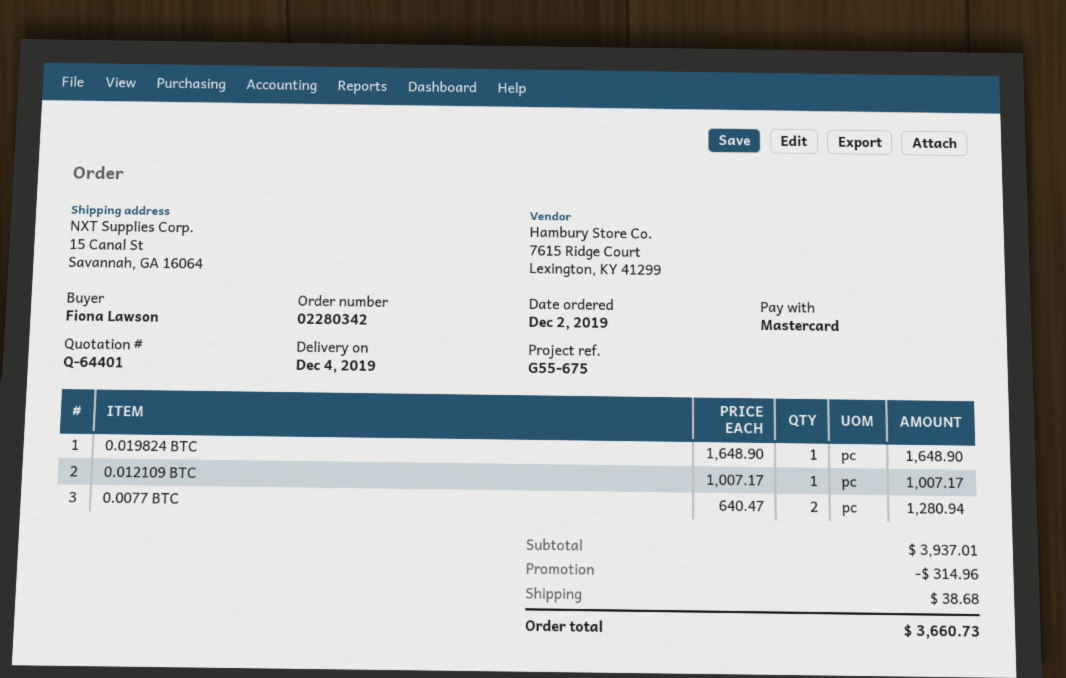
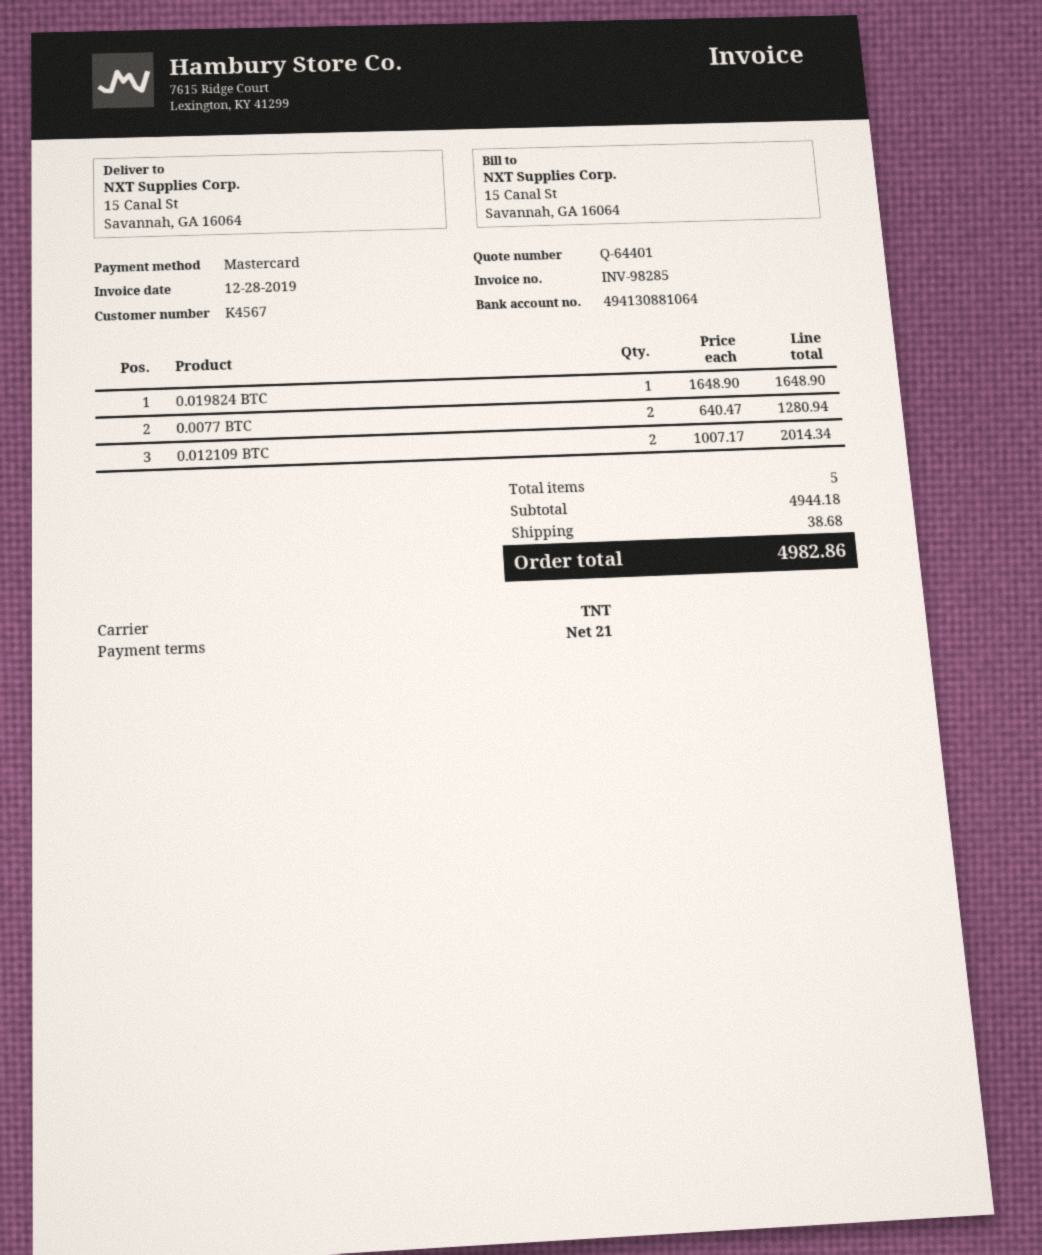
0.012109 BTC: 1 x 1007.17 = 1007.17 -> 2 x 1007.17 = 2014.34
subtotal: 3937.01 -> 4944.18
discount: 314.96 -> none
total: 3660.73 -> 4982.86

